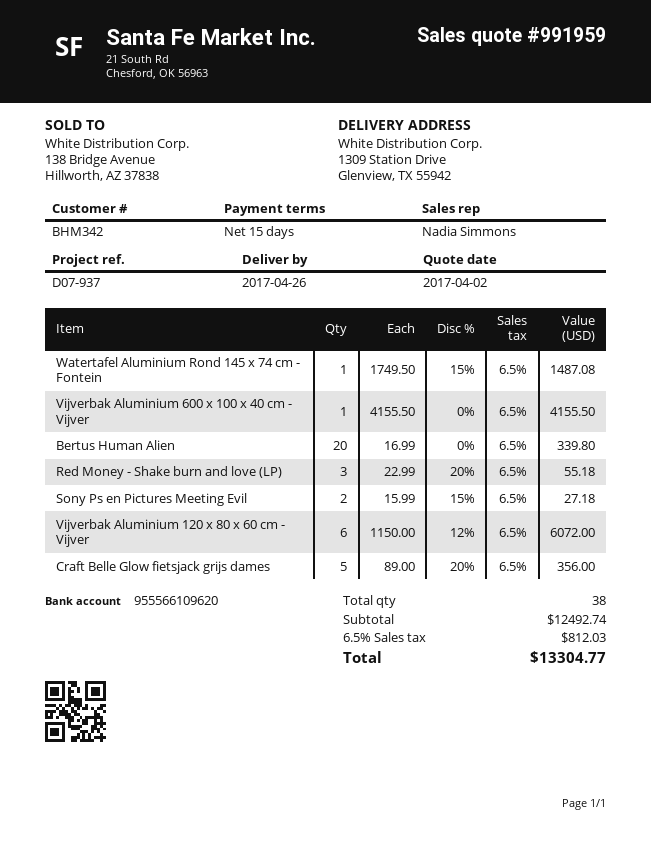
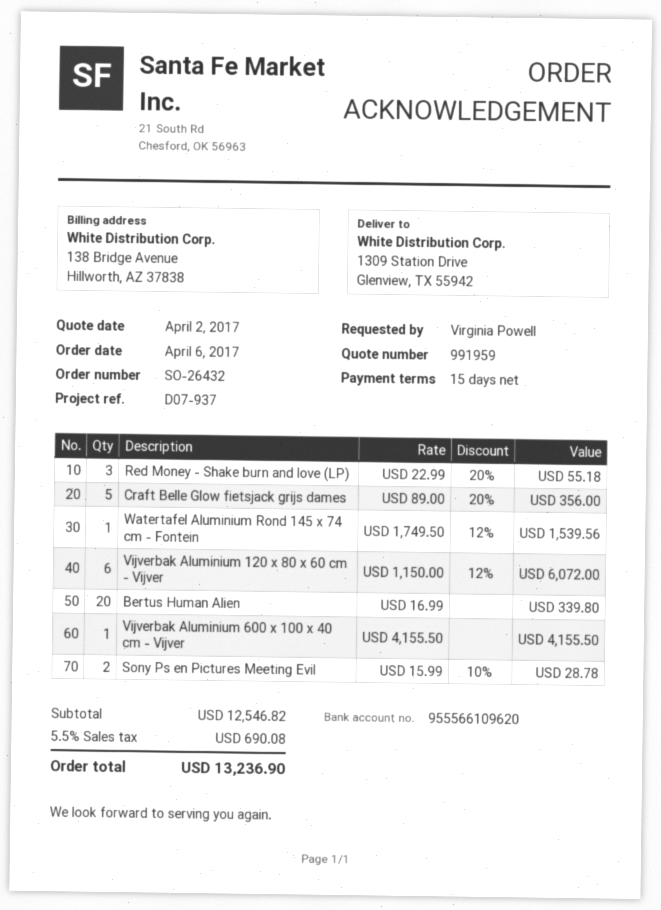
Watertafel Aluminium Rond 145 x 74 cm - Fontein: 1 x 1749.50 - 15% = 1487.08 -> 1 x 1749.50 - 12% = 1539.56
Sony Ps en Pictures Meeting Evil: 2 x 15.99 - 15% = 27.18 -> 2 x 15.99 - 10% = 28.78
subtotal: 12492.74 -> 12546.82
tax: 6.5% = 812.03 -> 5.5% = 690.08
total: 13304.77 -> 13236.90

